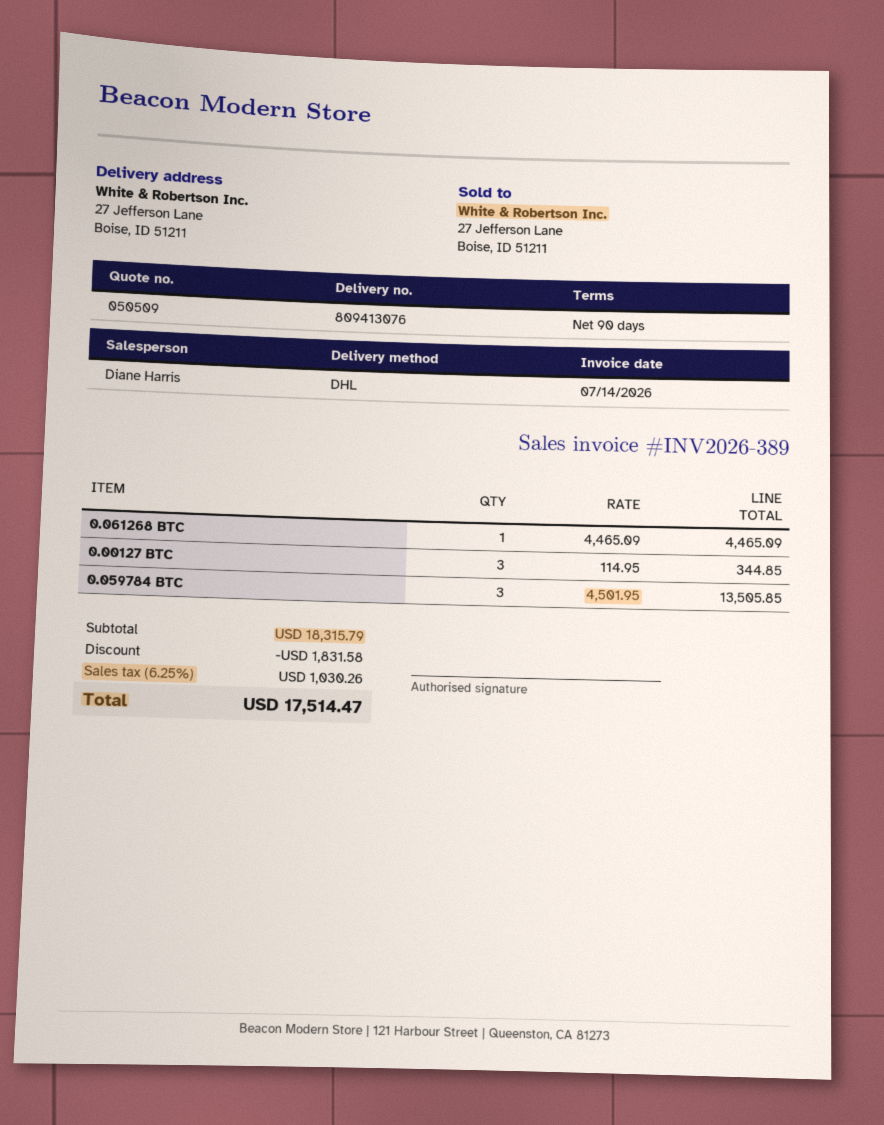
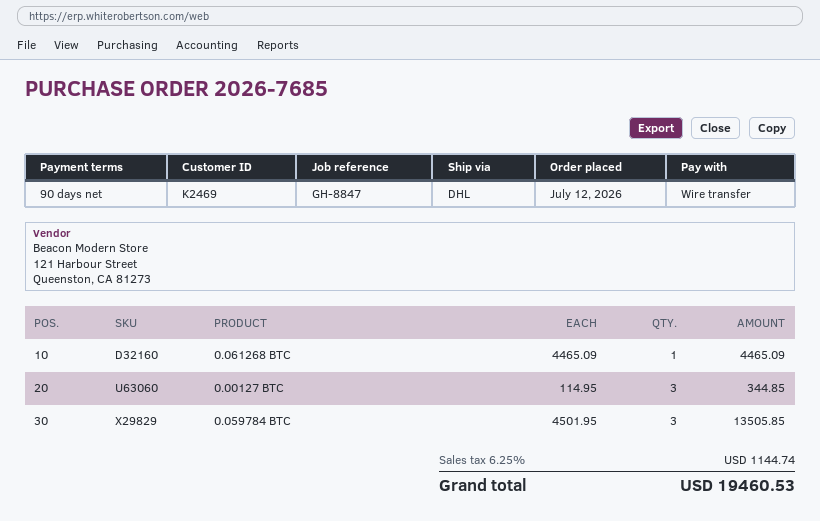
discount: 1831.58 -> none
tax: 6.25% = 1030.26 -> 6.25% = 1144.74
total: 17514.47 -> 19460.53

